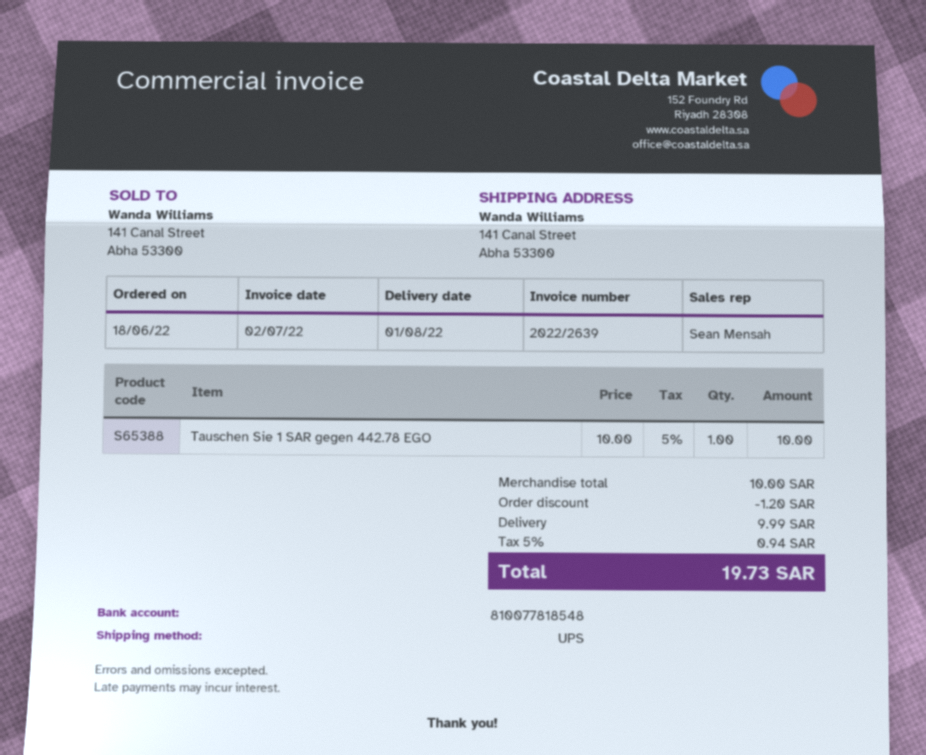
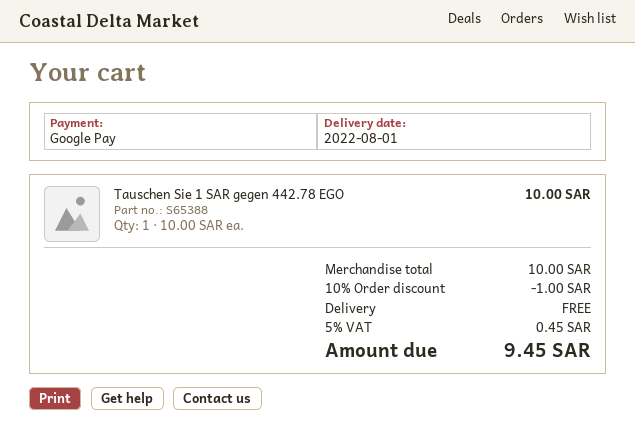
discount: 1.20 -> 1.00
shipping: 9.99 -> 0.00
tax: 5% = 0.94 -> 5% = 0.45
total: 19.73 -> 9.45

